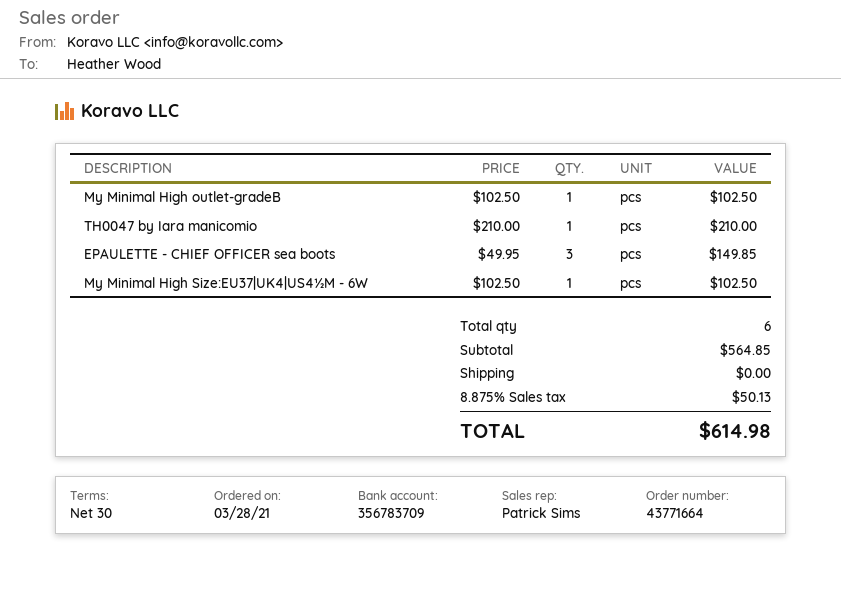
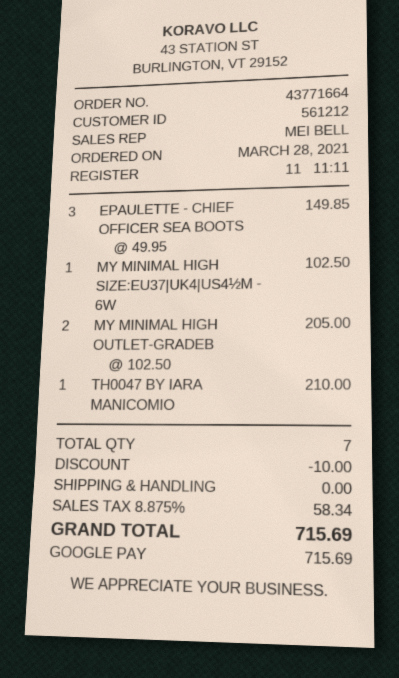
sales rep: Patrick Sims -> MEI BELL
My Minimal High outlet-gradeB: 1 x 102.50 = 102.50 -> 2 x 102.50 = 205.00
total quantity: 6 -> 7
discount: none -> 10.00
tax: 8.875% = 50.13 -> 8.875% = 58.34
total: 614.98 -> 715.69

